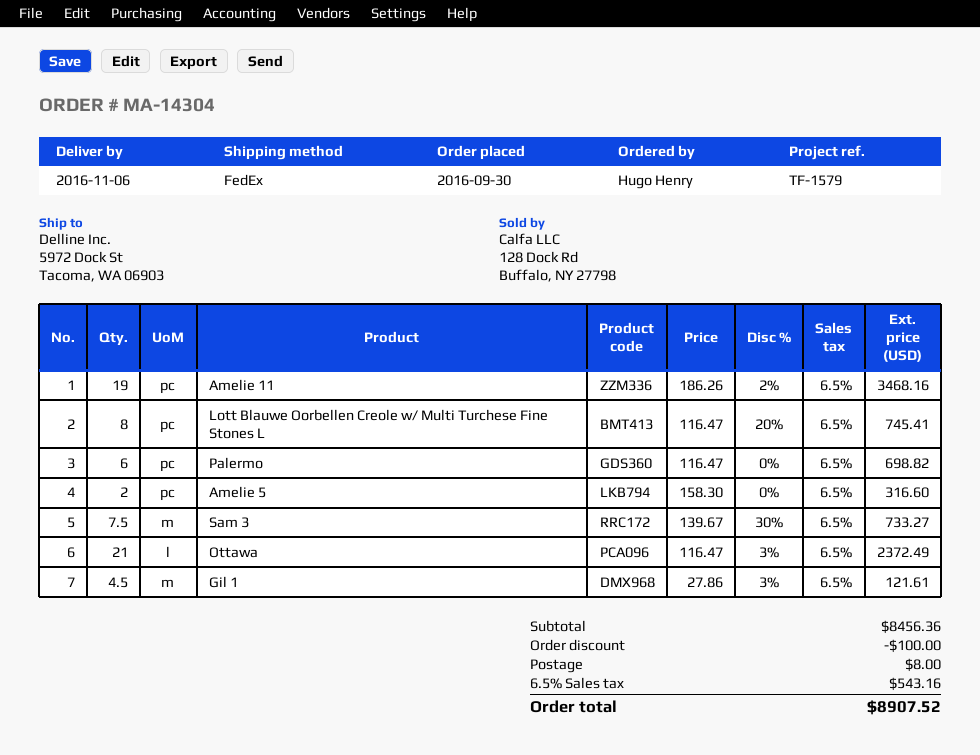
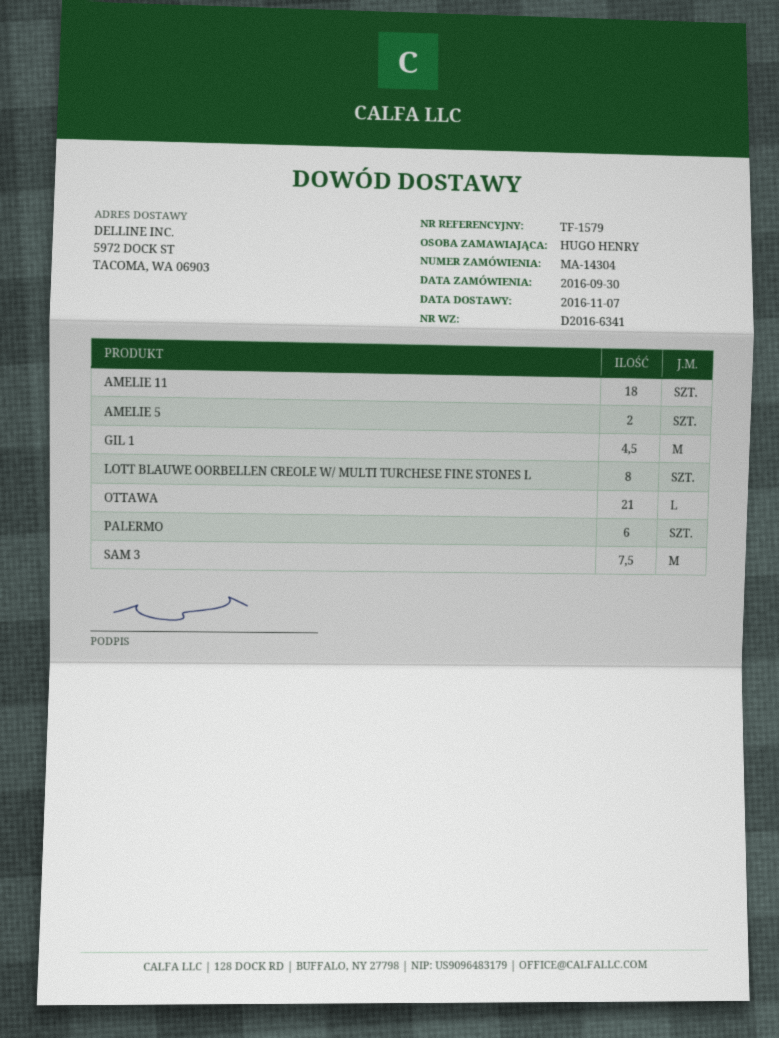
delivery date: 2016-11-06 -> 2016-11-07
Amelie 11: 19 -> 18

